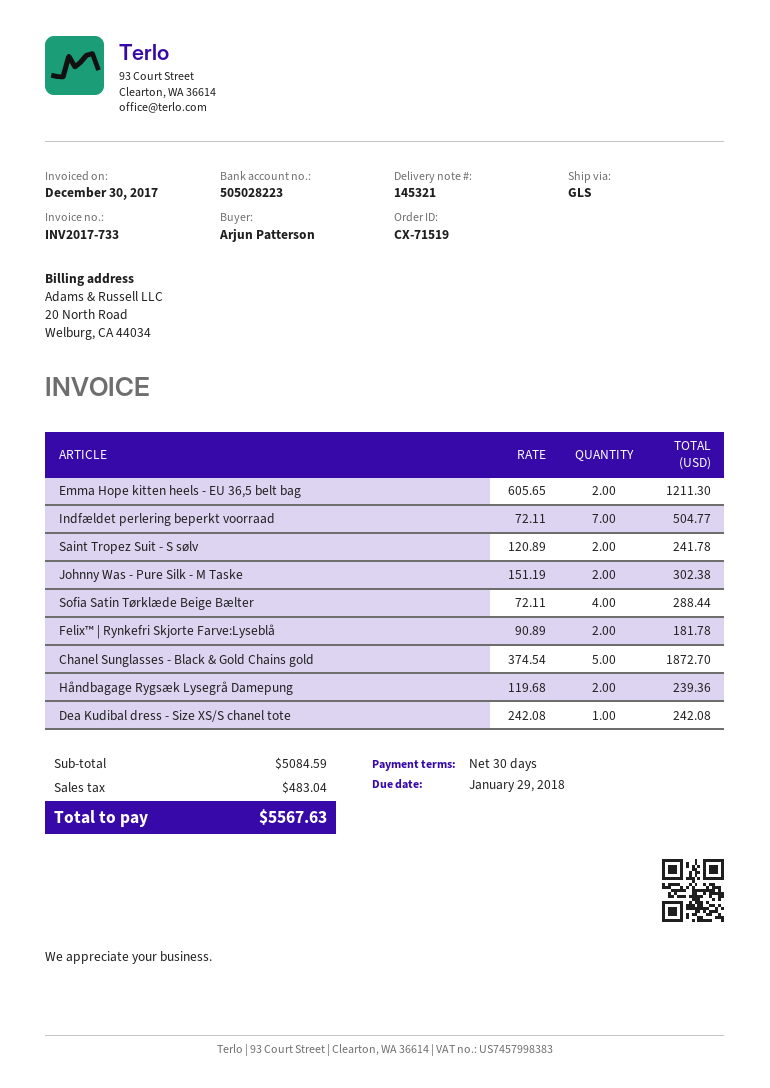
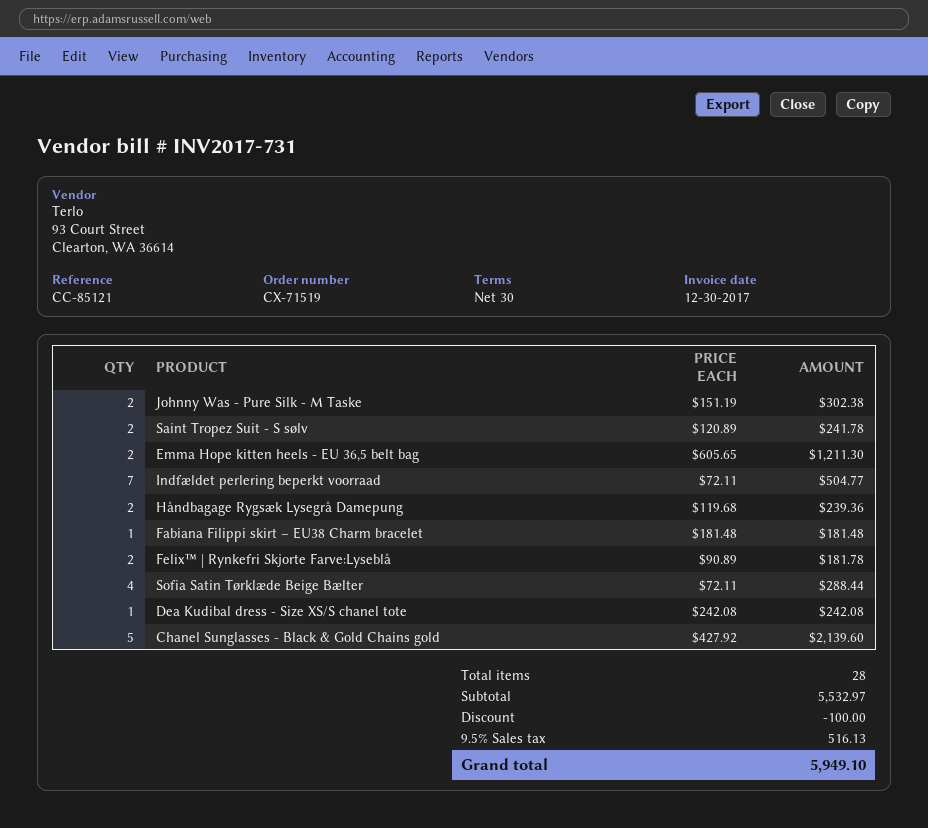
invoice number: INV2017-733 -> INV2017-731
Chanel Sunglasses - Black & Gold Chains gold: 5 x 374.54 = 1872.70 -> 5 x 427.92 = 2139.60
Fabiana Filippi skirt – EU38 Charm bracelet: none -> 1 x 181.48 = 181.48
subtotal: 5084.59 -> 5532.97
discount: none -> 100.00
tax: 483.04 -> 516.13
total: 5567.63 -> 5949.10

